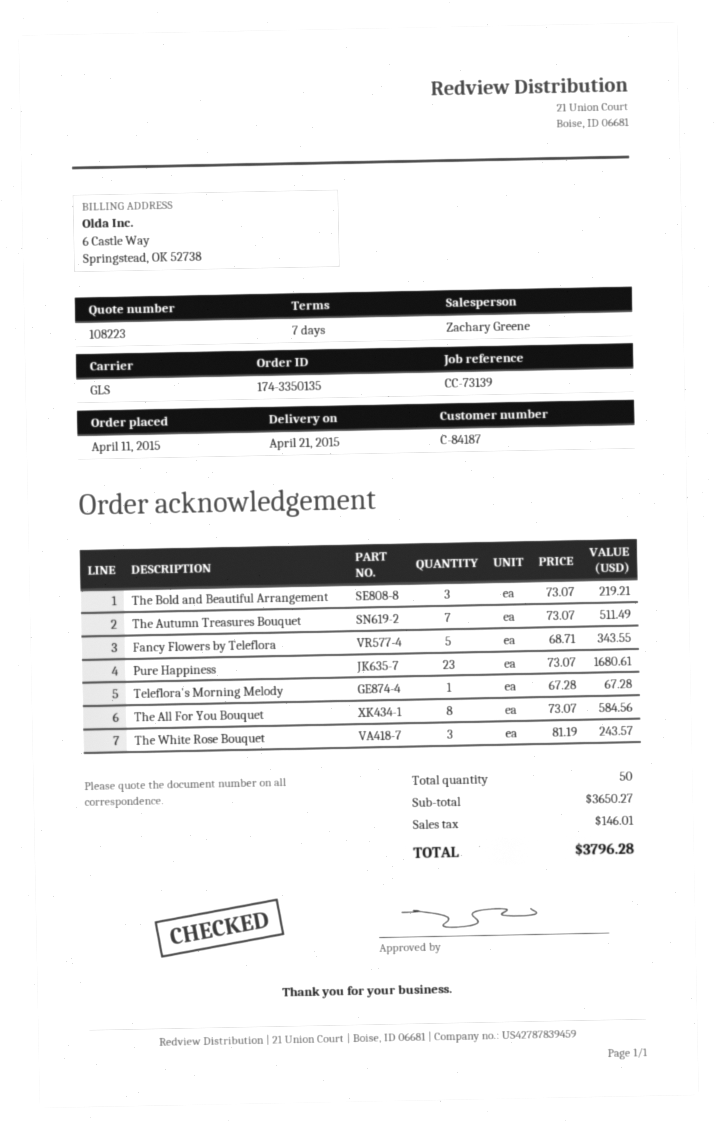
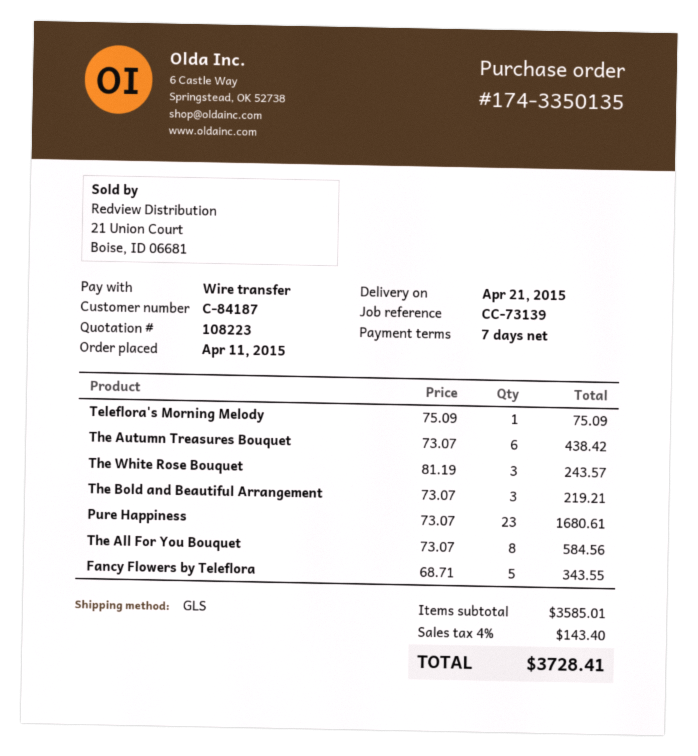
The Autumn Treasures Bouquet: 7 x 73.07 = 511.49 -> 6 x 73.07 = 438.42
Teleflora's Morning Melody: 1 x 67.28 = 67.28 -> 1 x 75.09 = 75.09
subtotal: 3650.27 -> 3585.01
tax: 146.01 -> 143.40
total: 3796.28 -> 3728.41

